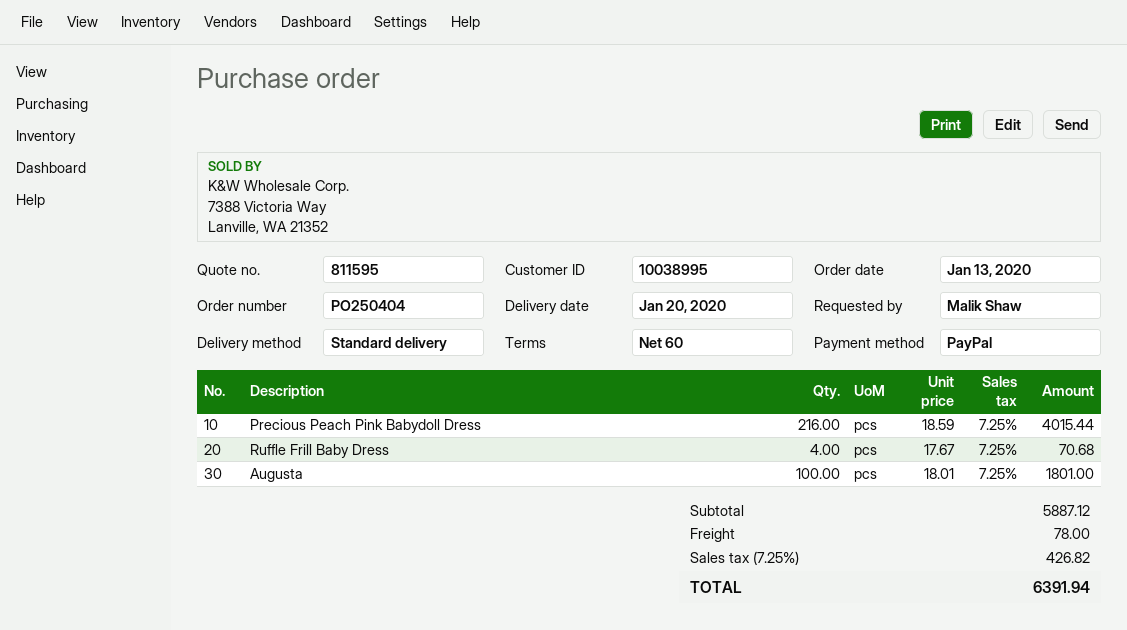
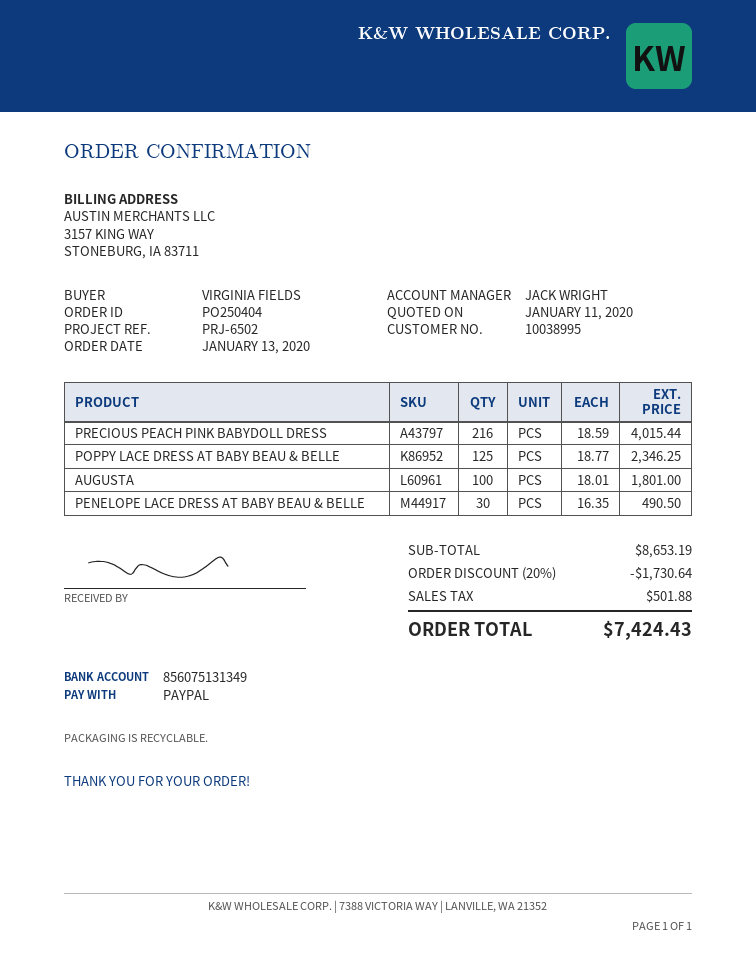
ordered by: Malik Shaw -> VIRGINIA FIELDS
Ruffle Frill Baby Dress: 4 x 17.67 = 70.68 -> none
POPPY LACE DRESS AT BABY BEAU & BELLE: none -> 125 x 18.77 = 2346.25
PENELOPE LACE DRESS AT BABY BEAU & BELLE: none -> 30 x 16.35 = 490.50
subtotal: 5887.12 -> 8653.19
discount: none -> 20% = 1730.64
shipping: 78.00 -> none
tax: 426.82 -> 501.88
total: 6391.94 -> 7424.43

